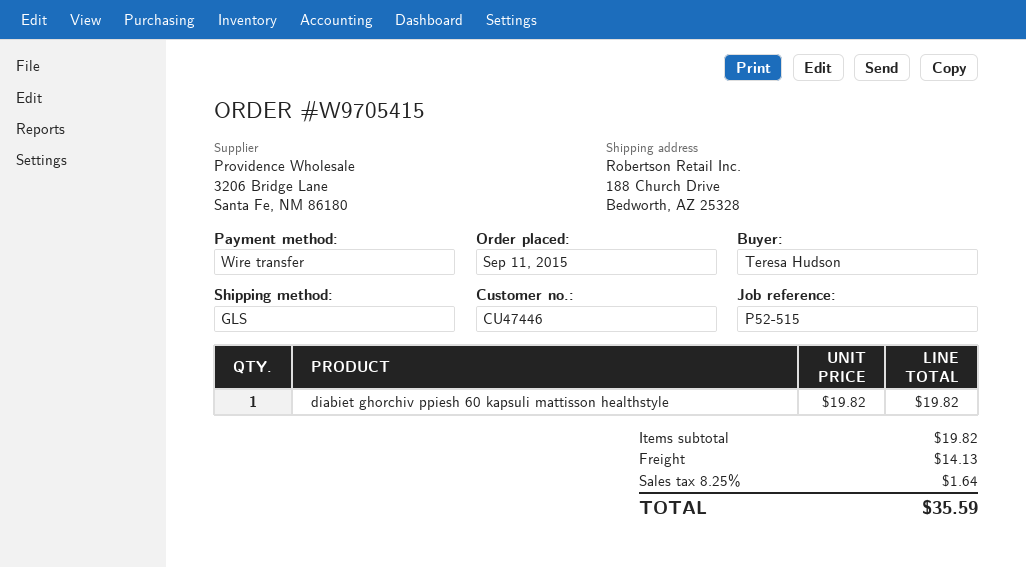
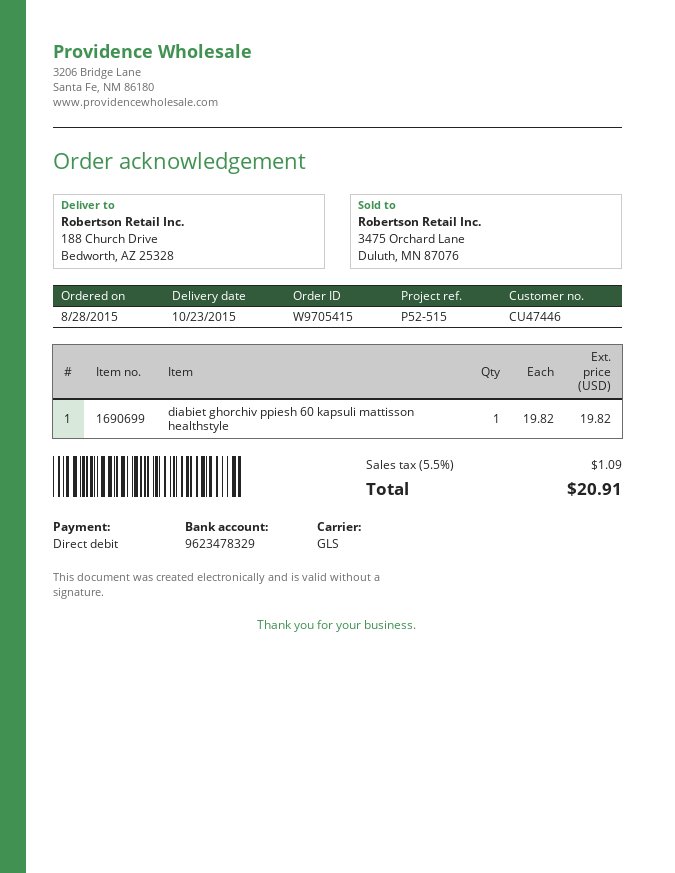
order date: 2015-09-11 -> 2015-08-28
payment method: bank transfer -> direct debit
shipping: 14.13 -> none
tax: 8.25% = 1.64 -> 5.5% = 1.09
total: 35.59 -> 20.91

